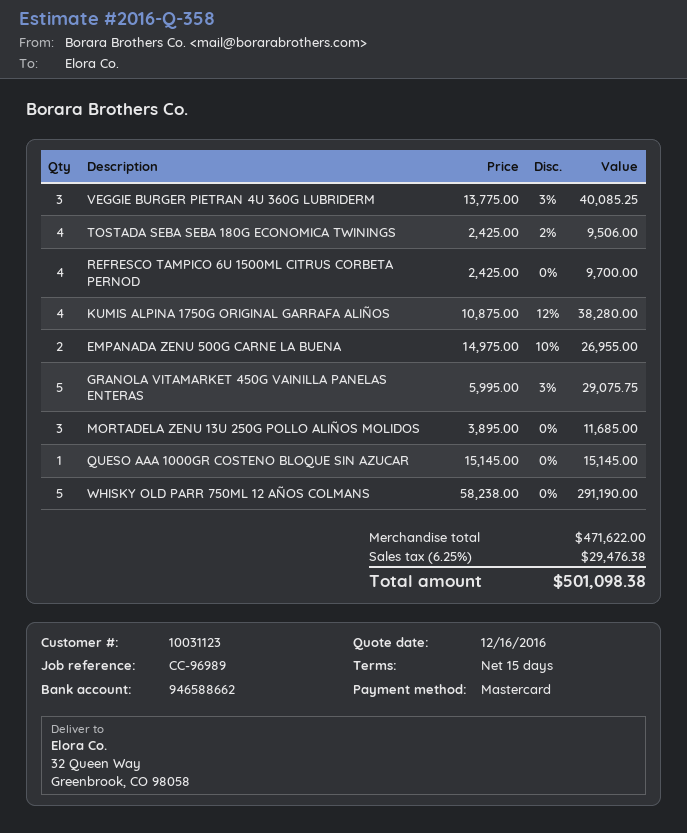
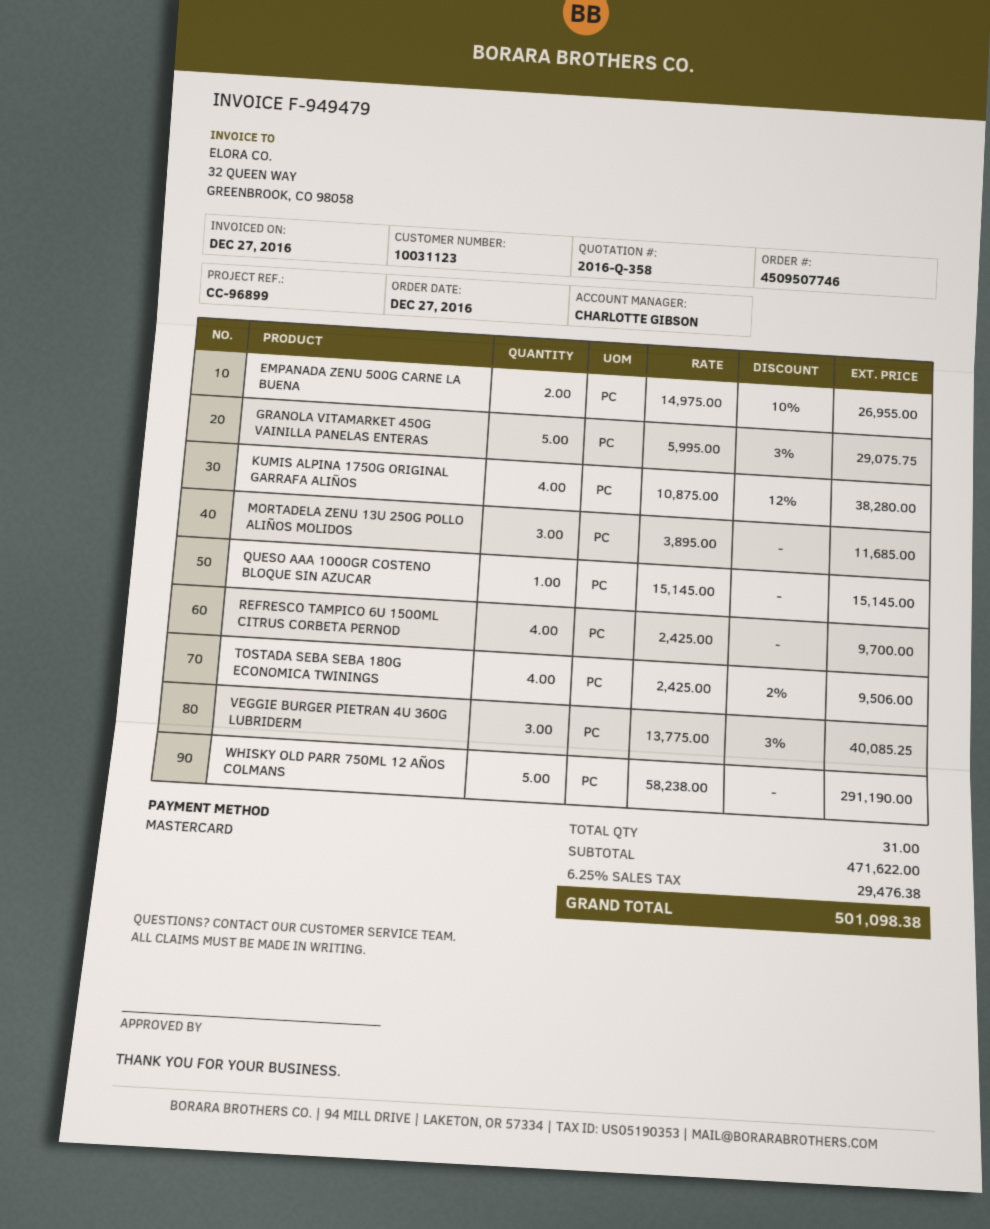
reference: CC-96989 -> CC-96899

